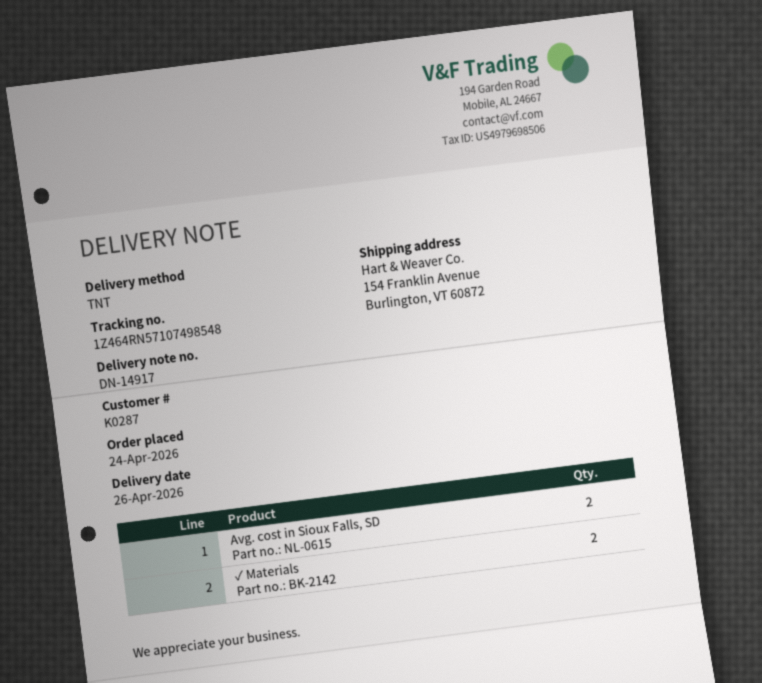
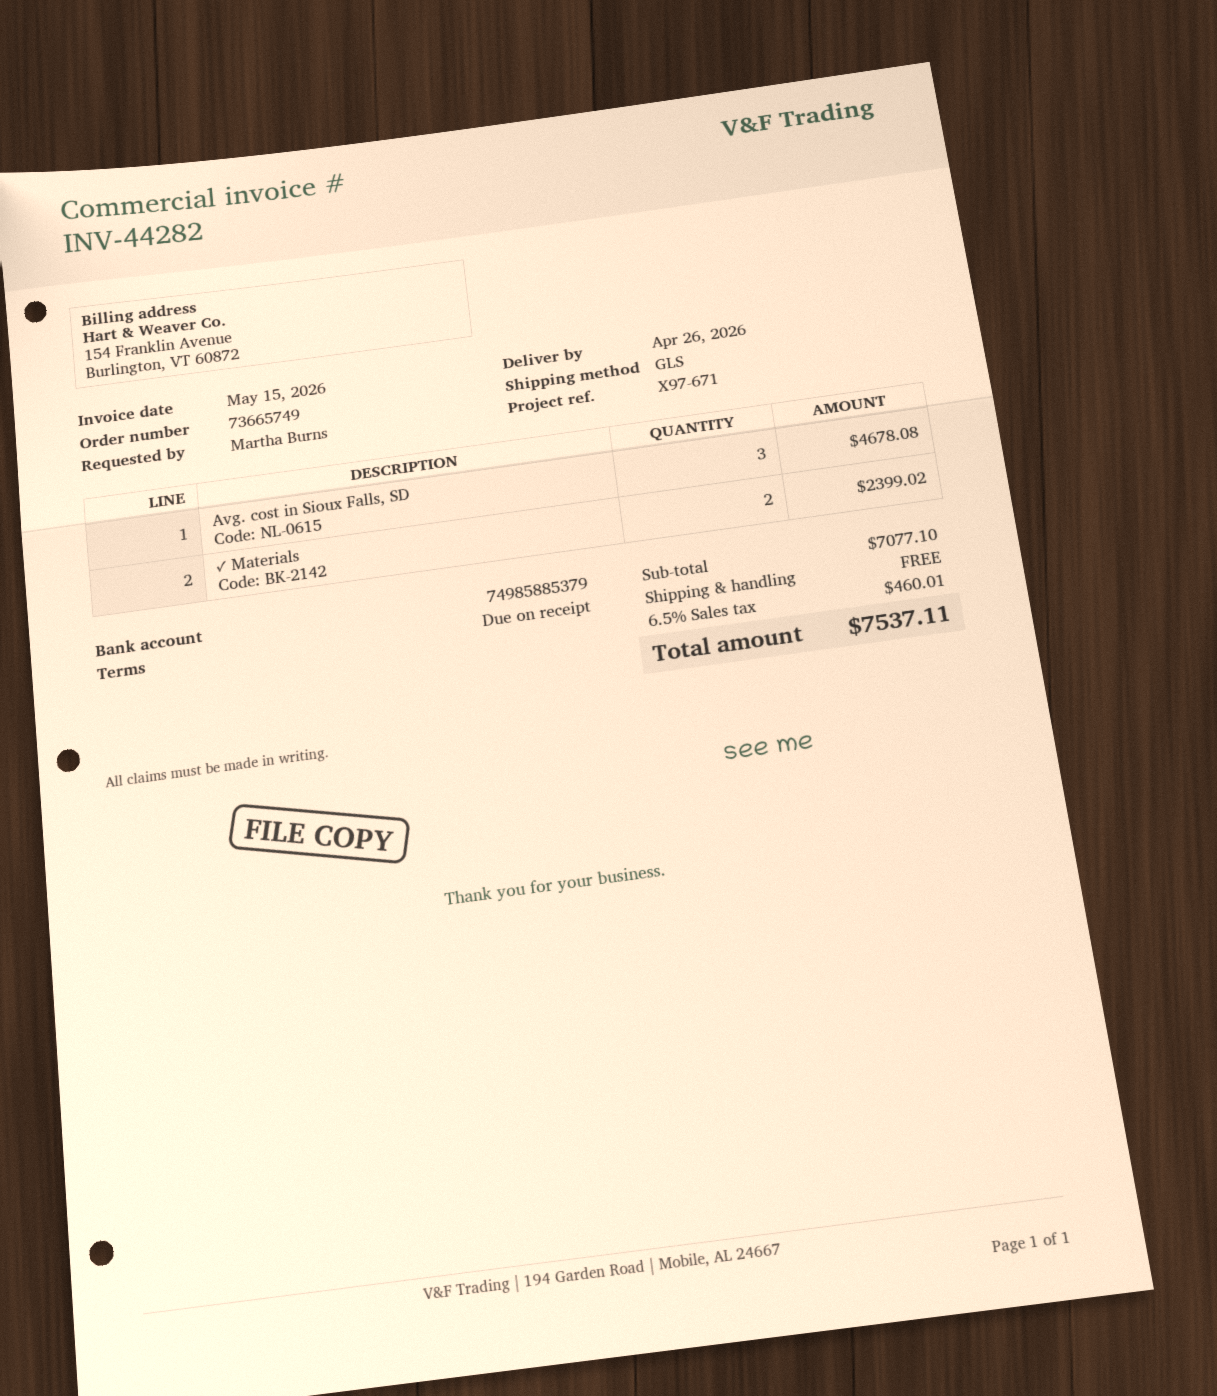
shipping method: TNT -> GLS
Avg. cost in Sioux Falls, SD: 2 -> 3

